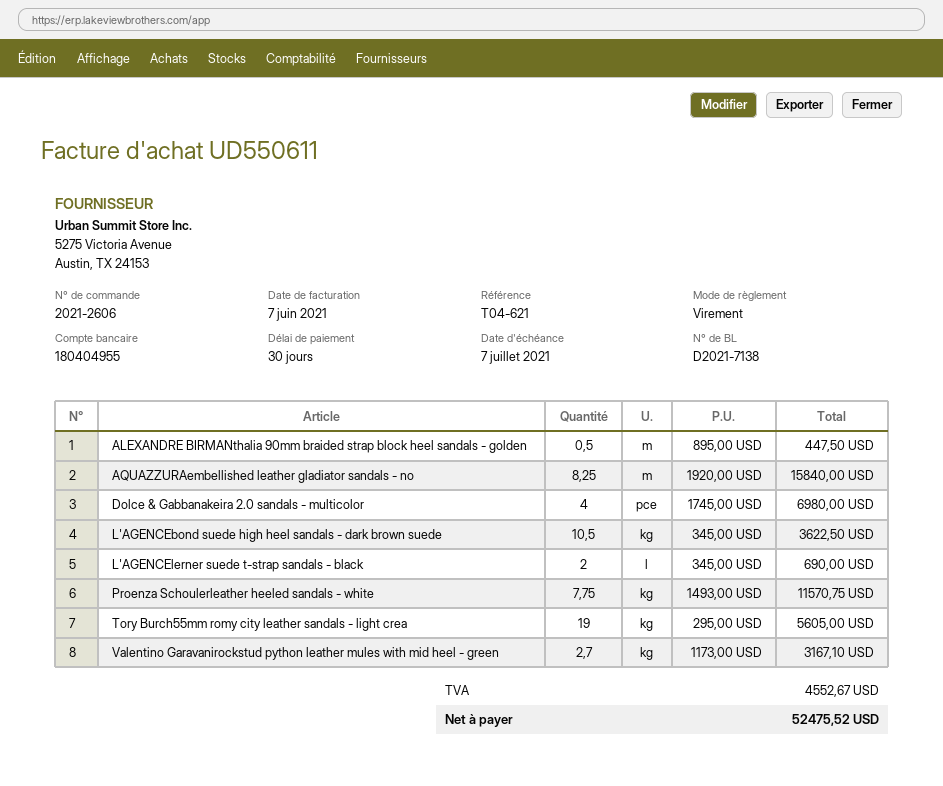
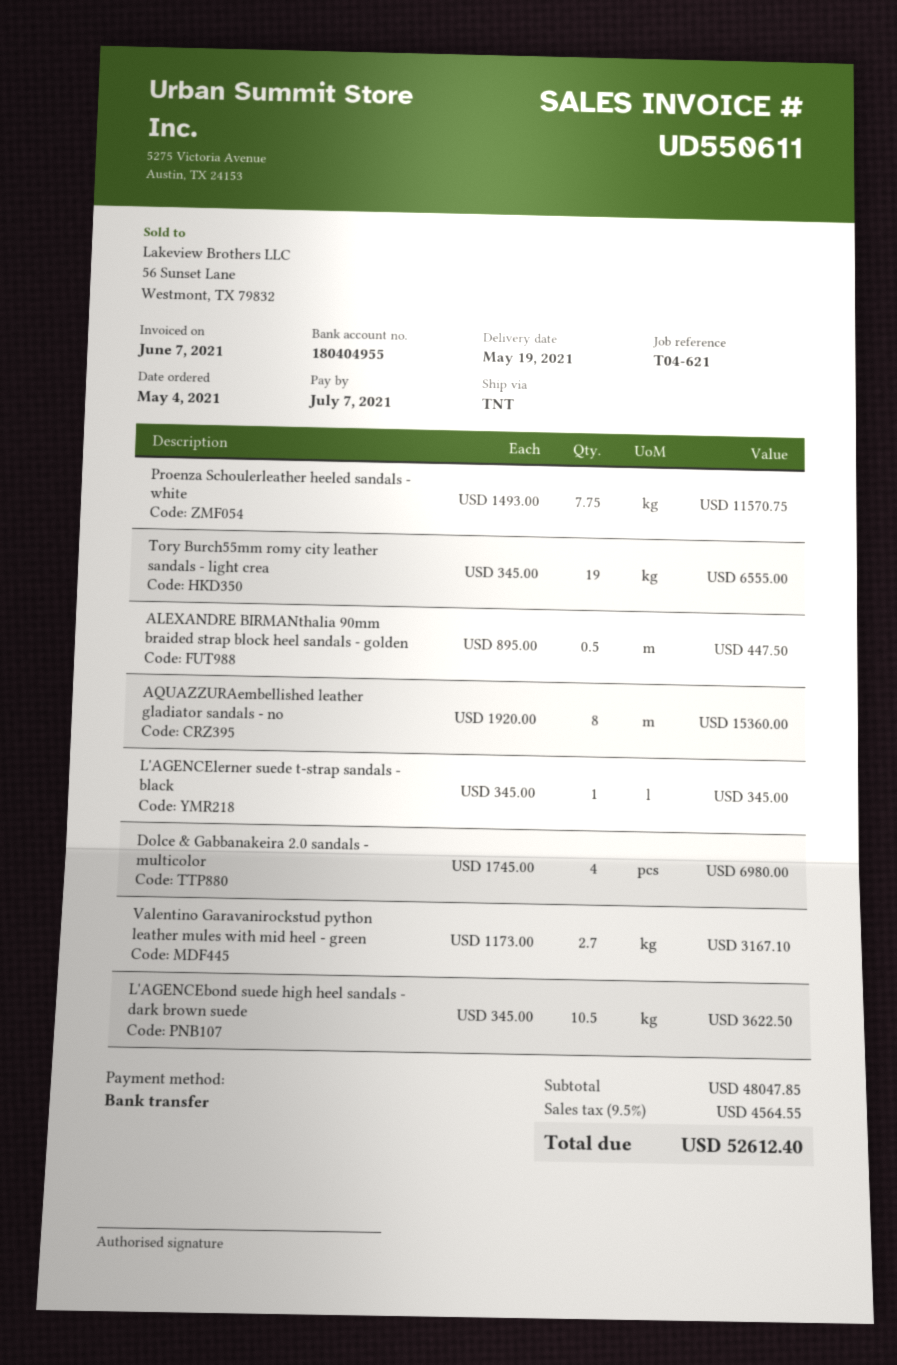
AQUAZZURAembellished leather gladiator sandals - no: 8.25 x 1920.00 = 15840.00 -> 8 x 1920.00 = 15360.00
L'AGENCElerner suede t-strap sandals - black: 2 x 345.00 = 690.00 -> 1 x 345.00 = 345.00
Tory Burch55mm romy city leather sandals - light crea: 19 x 295.00 = 5605.00 -> 19 x 345.00 = 6555.00
tax: 4552.67 -> 4564.55
total: 52475.52 -> 52612.40

